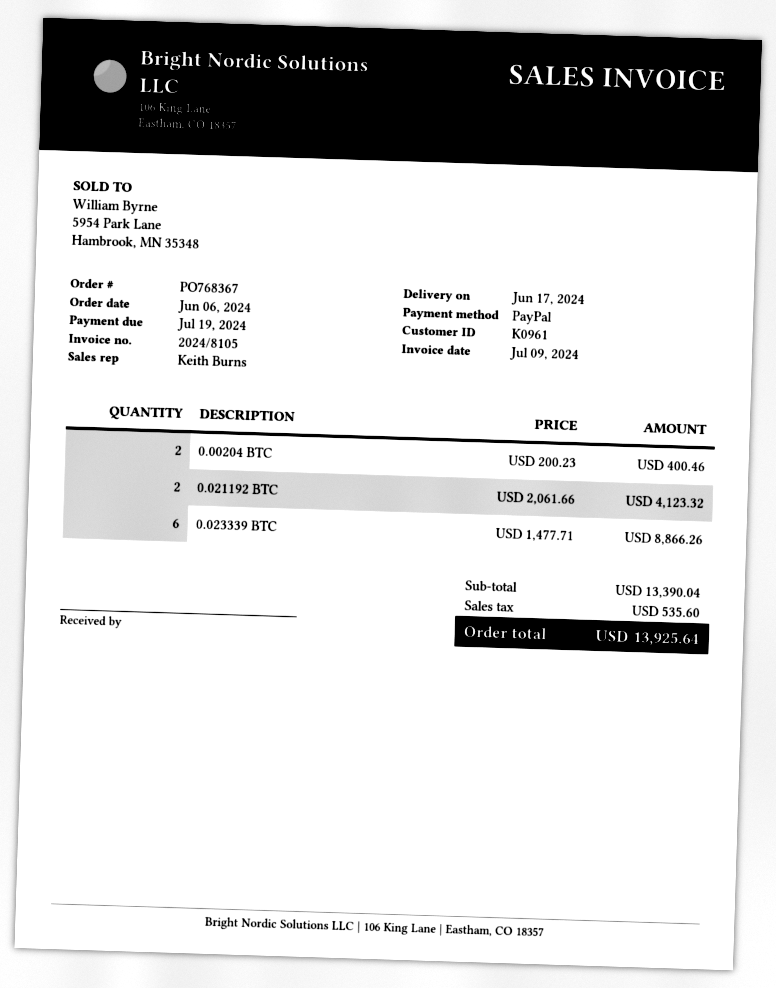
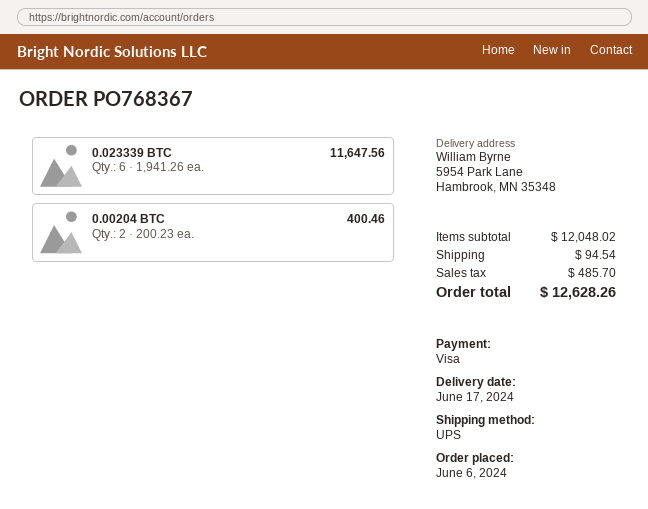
payment method: PayPal -> Visa
0.021192 BTC: 2 x 2061.66 = 4123.32 -> none
0.023339 BTC: 6 x 1477.71 = 8866.26 -> 6 x 1941.26 = 11647.56
subtotal: 13390.04 -> 12048.02
shipping: none -> 94.54
tax: 535.60 -> 485.70
total: 13925.64 -> 12628.26

